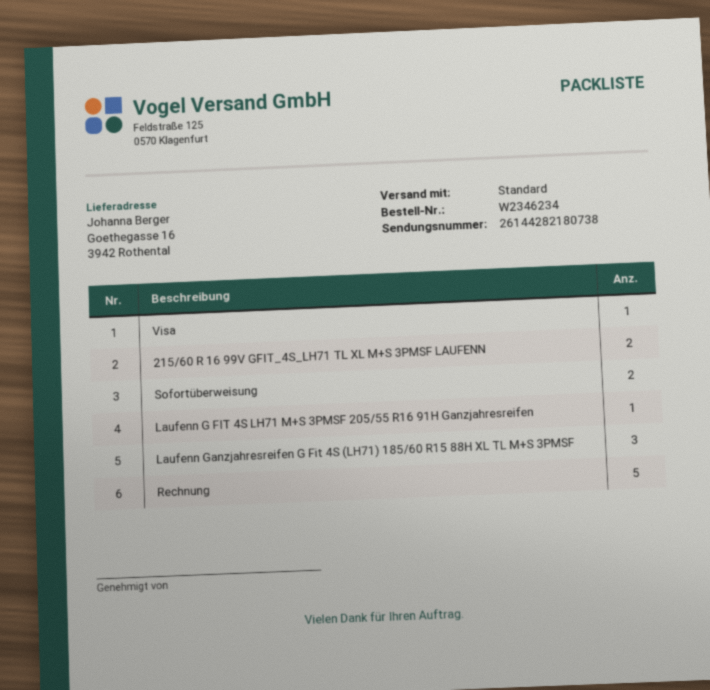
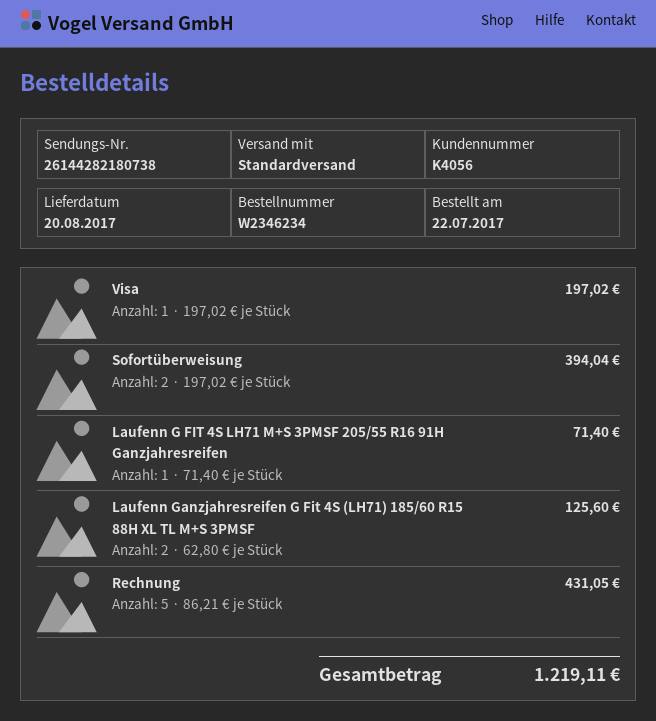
215/60 R 16 99V GFIT_4S_LH71 TL XL M+S 3PMSF LAUFENN: 2 -> none
Laufenn Ganzjahresreifen G Fit 4S (LH71) 185/60 R15 88H XL TL M+S 3PMSF: 3 -> 2

